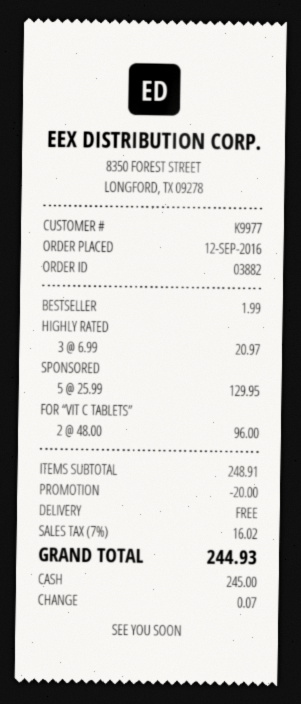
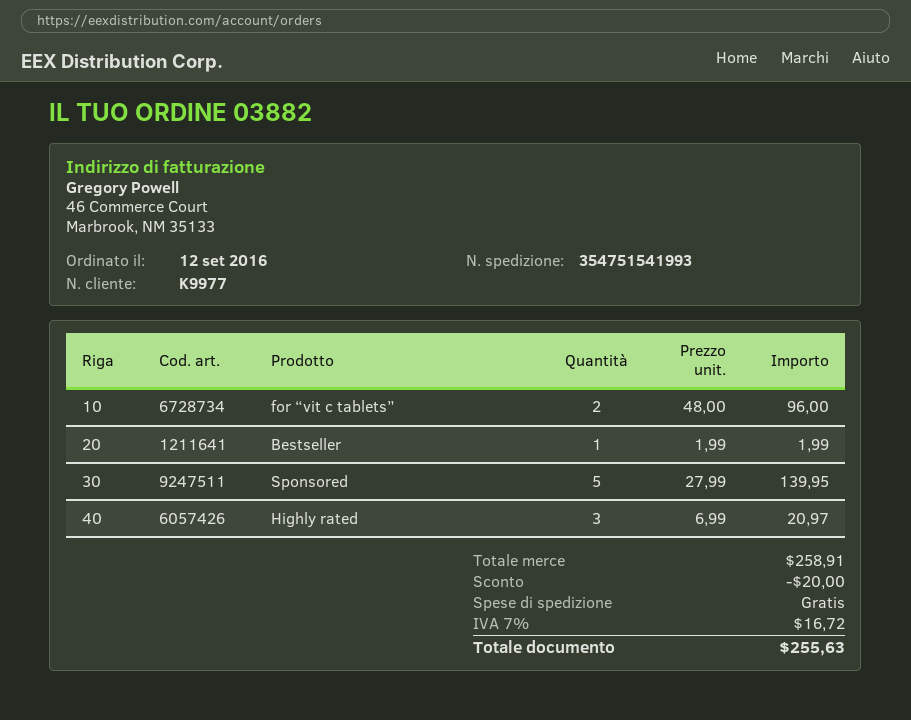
SPONSORED: 5 x 25.99 = 129.95 -> 5 x 27.99 = 139.95
subtotal: 248.91 -> 258.91
tax: 7% = 16.02 -> 7% = 16.72
total: 244.93 -> 255.63

